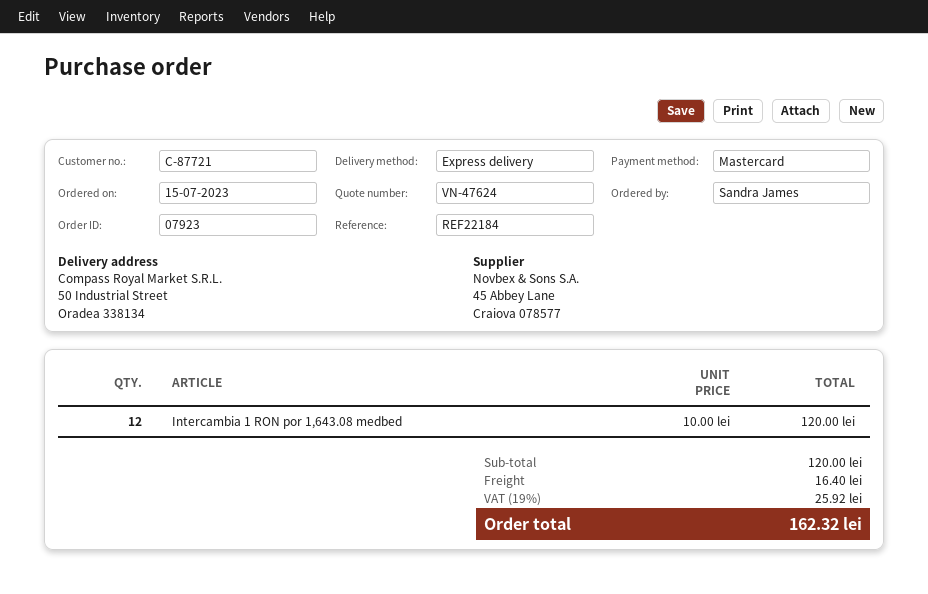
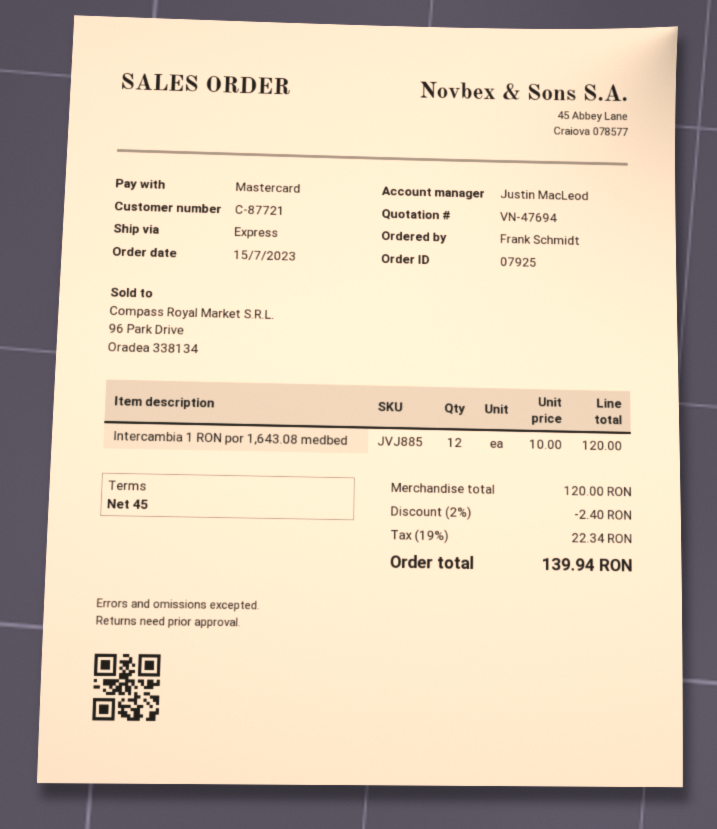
quote number: VN-47624 -> VN-47694
order number: 07923 -> 07925
ordered by: Sandra James -> Frank Schmidt
discount: none -> 2% = 2.40
shipping: 16.40 -> none
tax: 19% = 25.92 -> 19% = 22.34
total: 162.32 -> 139.94

